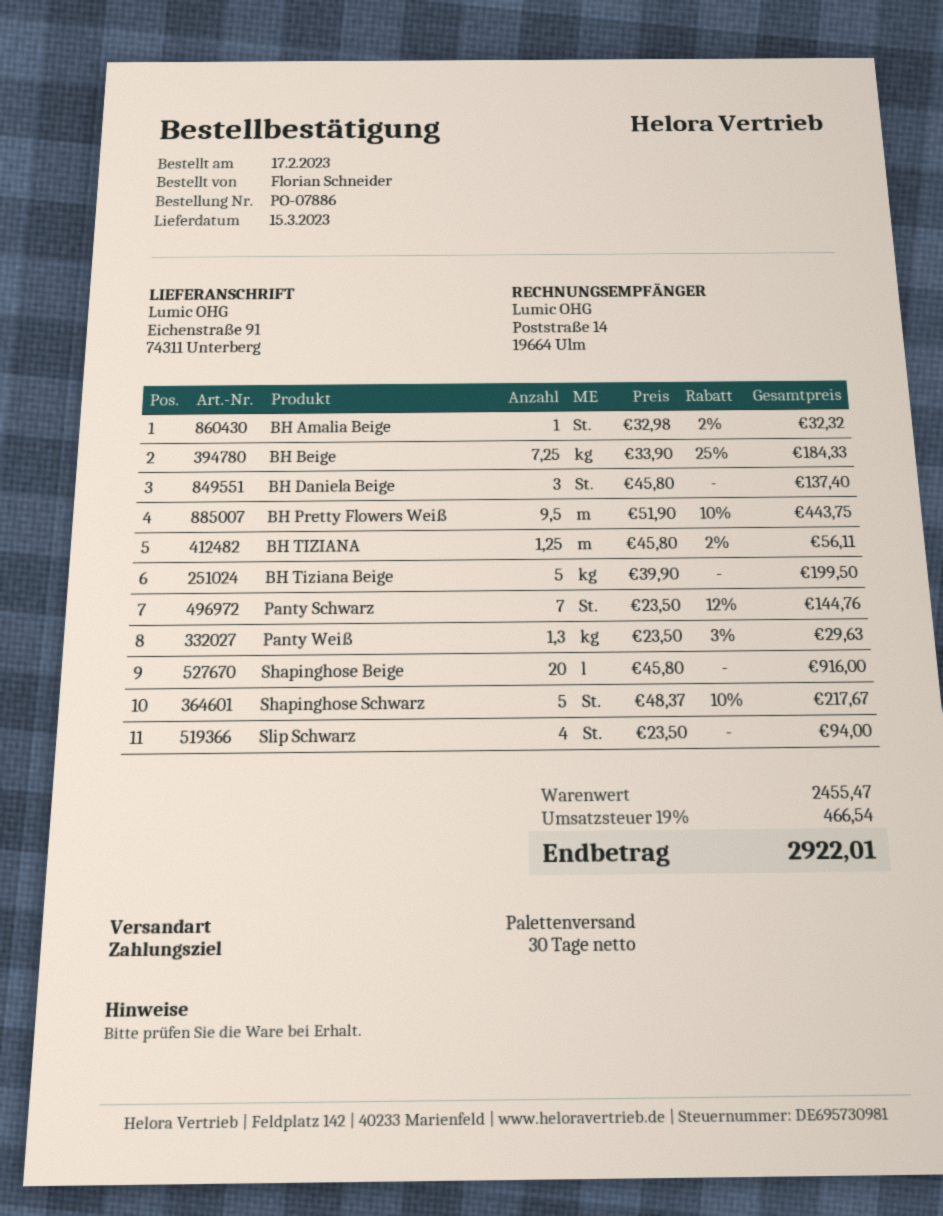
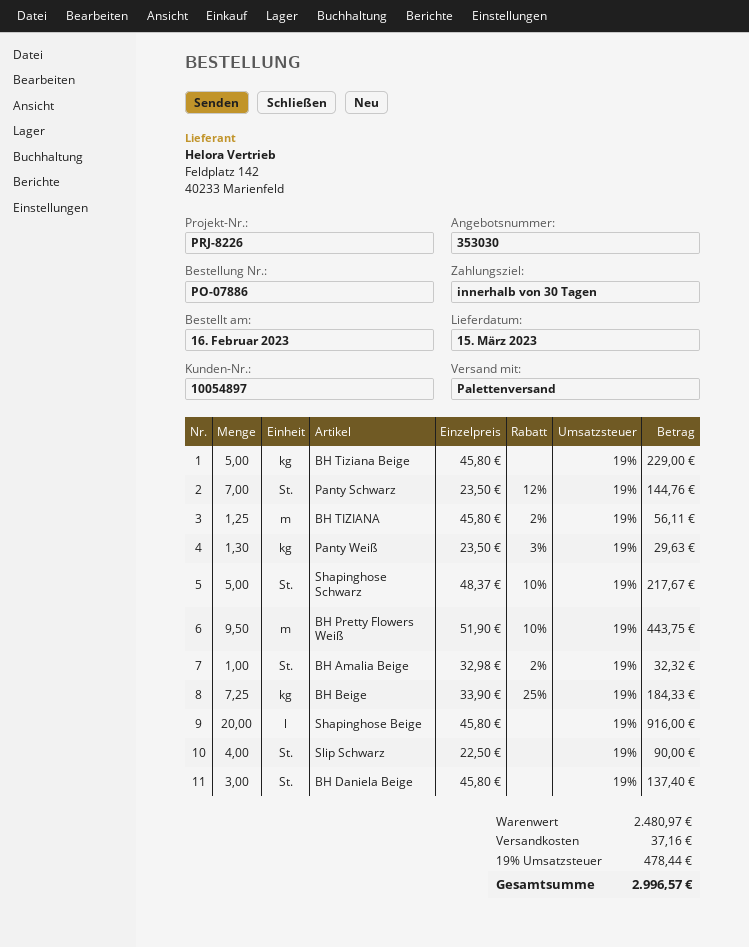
order date: 2023-02-17 -> 2023-02-16
BH Tiziana Beige: 5 x 39.90 = 199.50 -> 5 x 45.80 = 229.00
Slip Schwarz: 4 x 23.50 = 94.00 -> 4 x 22.50 = 90.00
subtotal: 2455.47 -> 2480.97
shipping: none -> 37.16
tax: 19% = 466.54 -> 19% = 478.44
total: 2922.01 -> 2996.57

